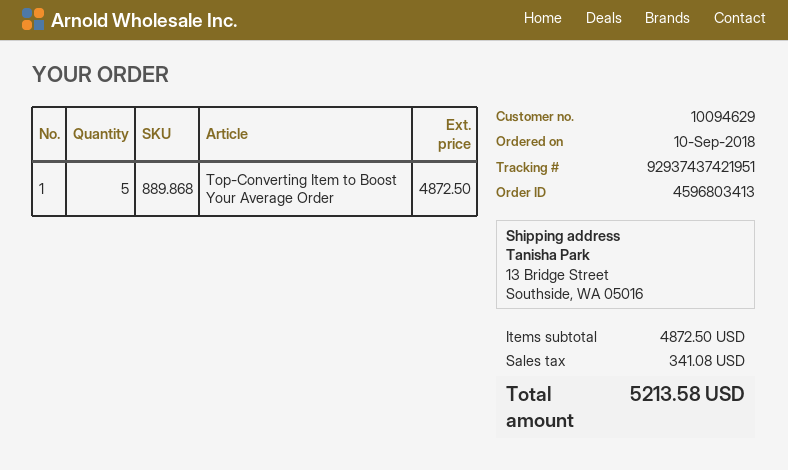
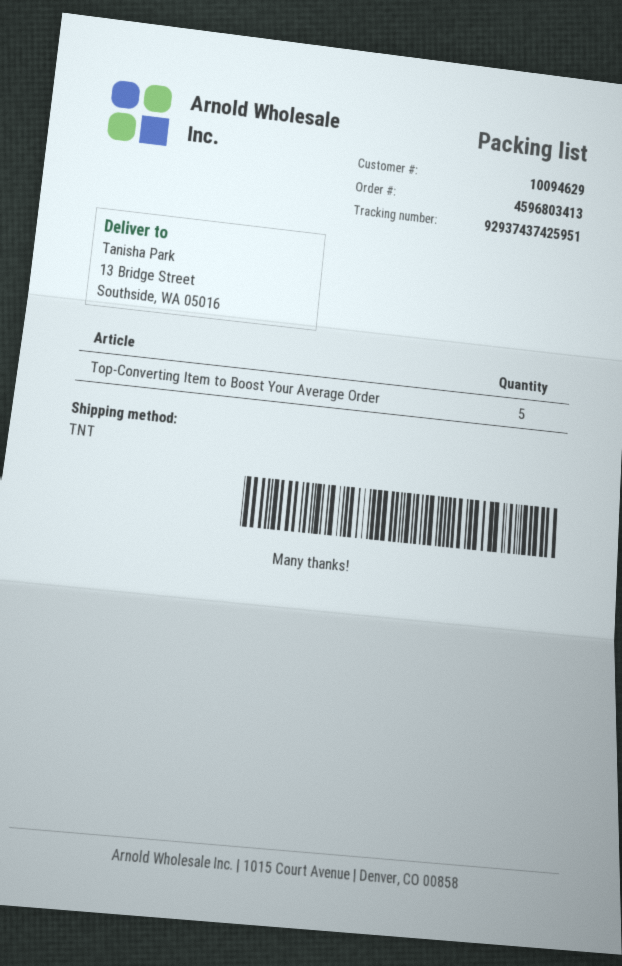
tracking number: 92937437421951 -> 92937437425951

